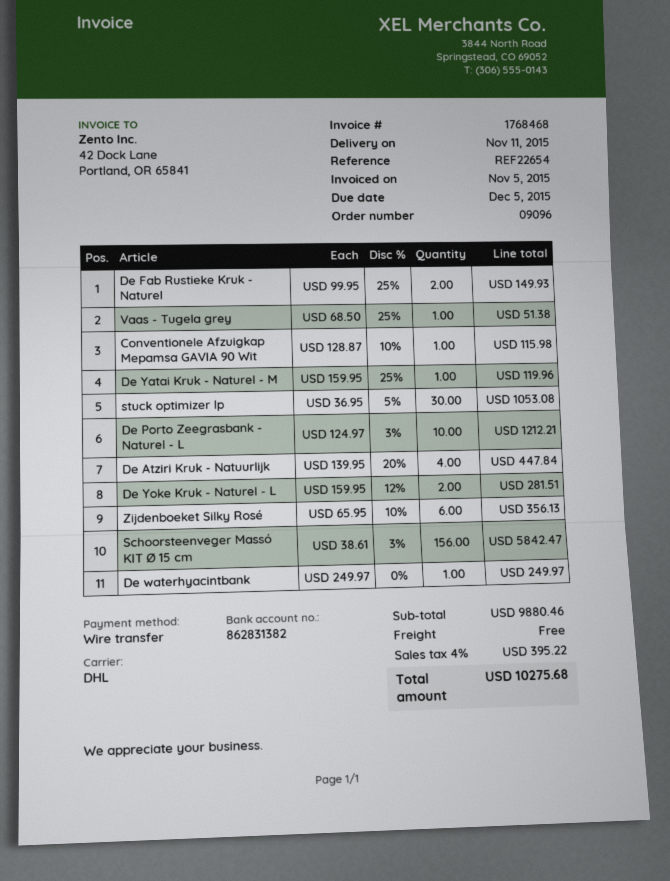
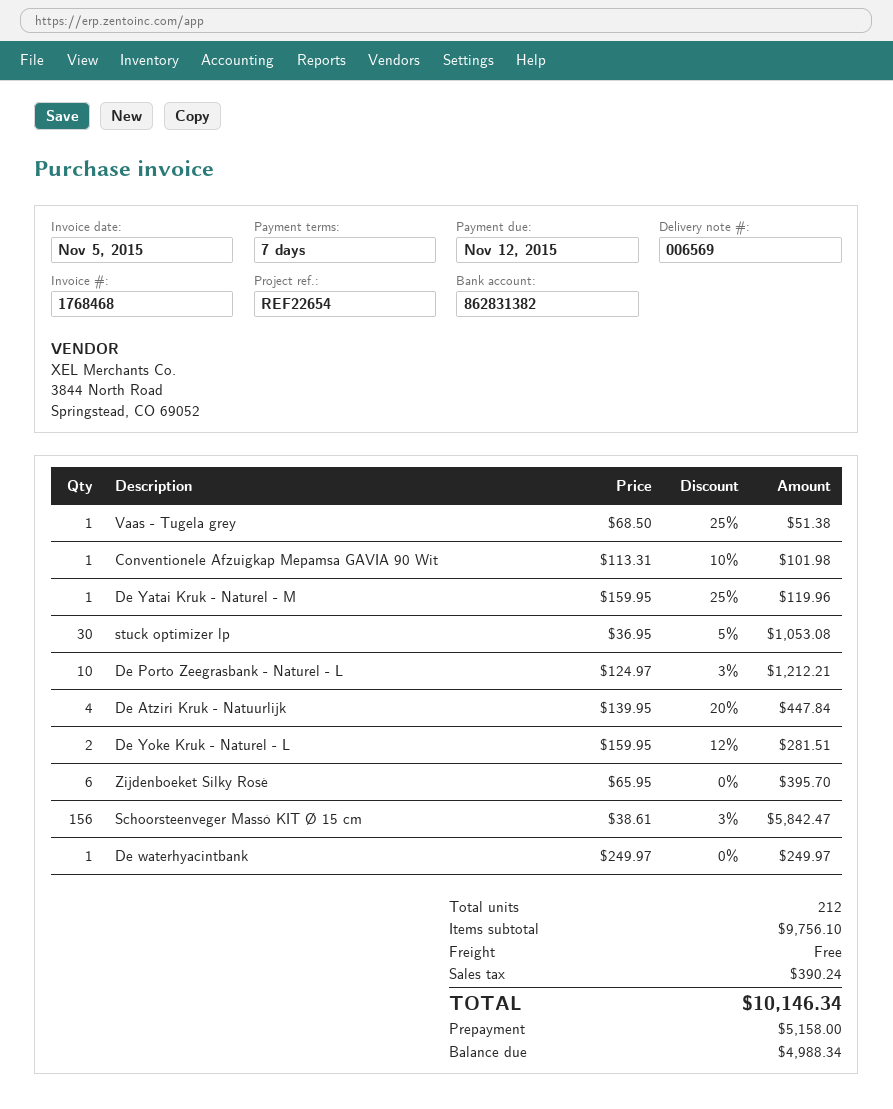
due date: 2015-12-05 -> 2015-11-12
De Fab Rustieke Kruk - Naturel: 2 x 99.95 - 25% = 149.93 -> none
Conventionele Afzuigkap Mepamsa GAVIA 90 Wit: 1 x 128.87 - 10% = 115.98 -> 1 x 113.31 - 10% = 101.98
Zijdenboeket Silky Rosé: 6 x 65.95 - 10% = 356.13 -> 6 x 65.95 = 395.70
subtotal: 9880.46 -> 9756.10
tax: 395.22 -> 390.24
total: 10275.68 -> 10146.34

